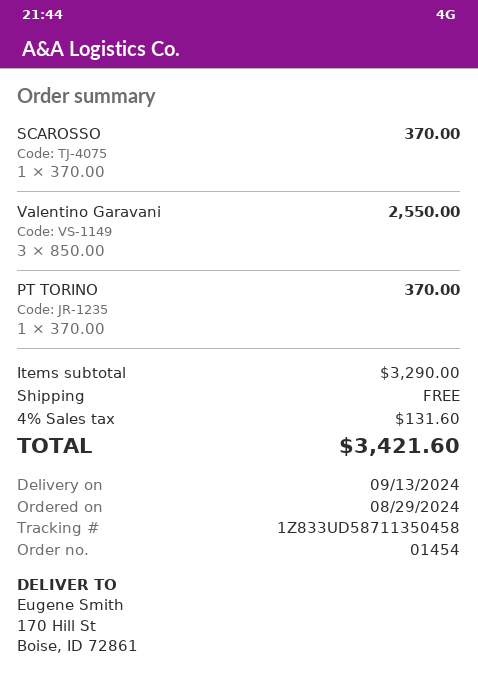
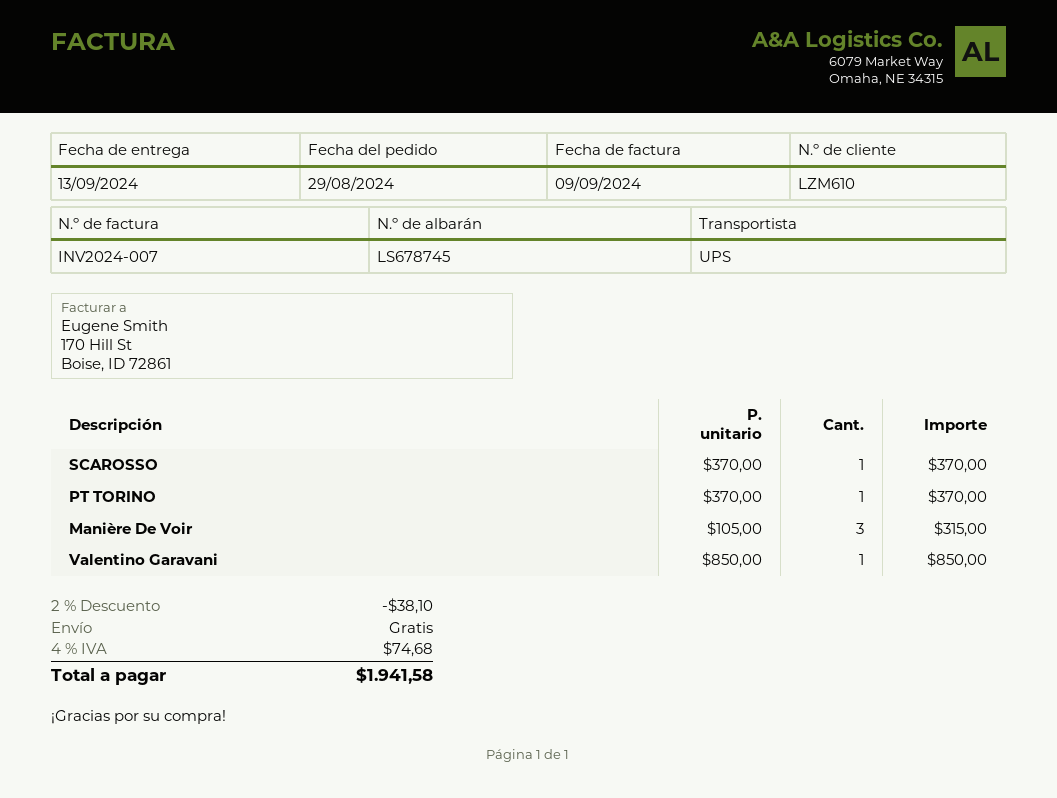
Valentino Garavani: 3 x 850.00 = 2550.00 -> 1 x 850.00 = 850.00
Manière De Voir: none -> 3 x 105.00 = 315.00
discount: none -> 2% = 38.10
tax: 4% = 131.60 -> 4% = 74.68
total: 3421.60 -> 1941.58

